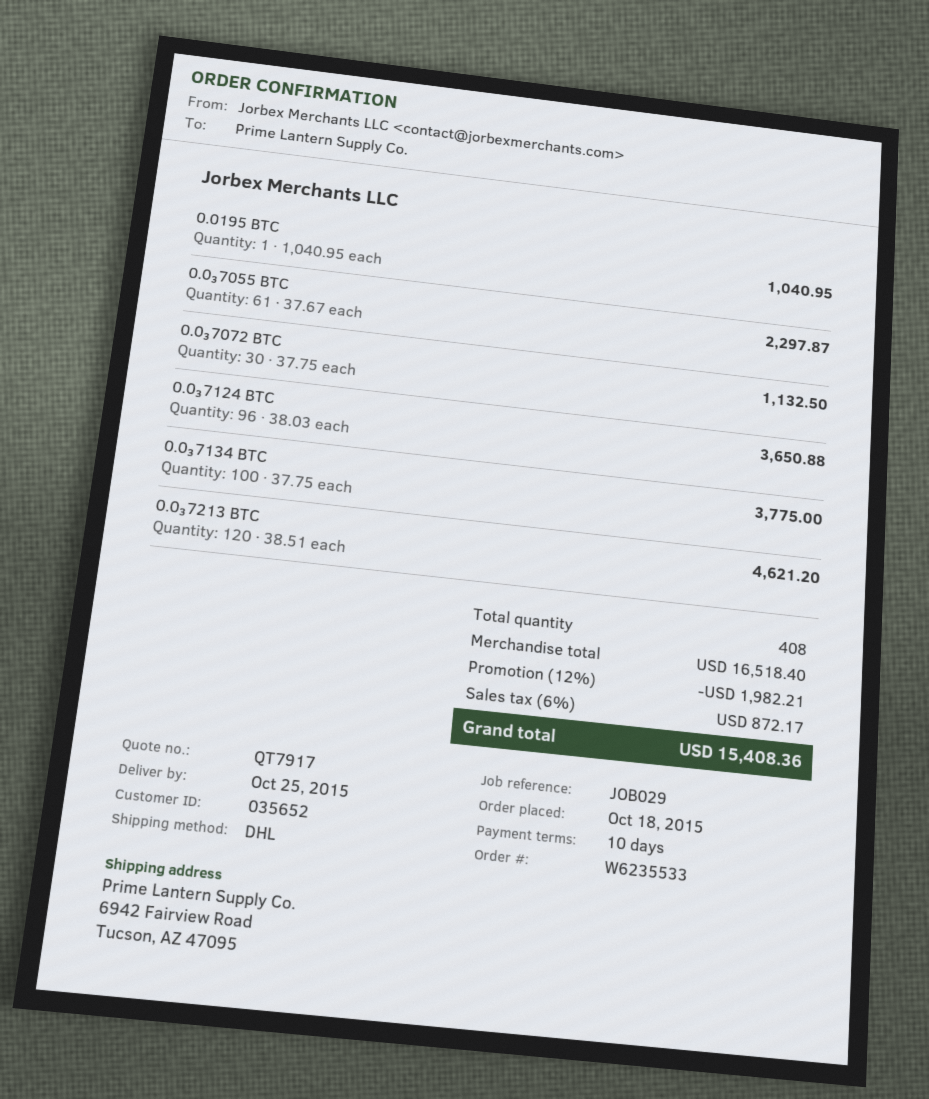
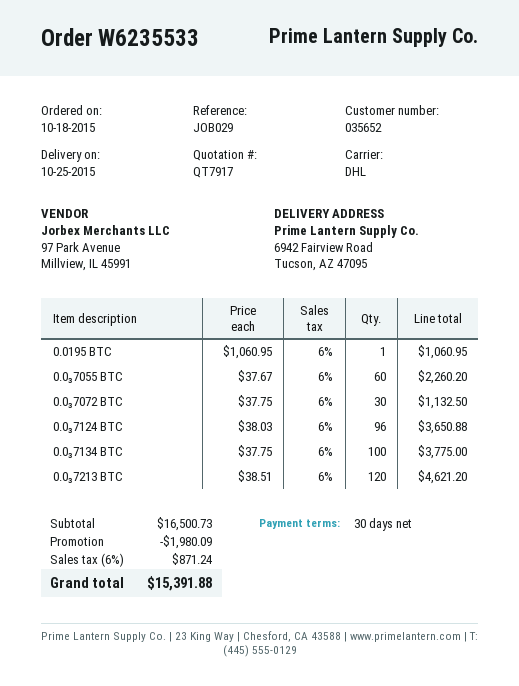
payment terms: 10 days -> 30 days
0.0195 BTC: 1 x 1040.95 = 1040.95 -> 1 x 1060.95 = 1060.95
0.0₃7055 BTC: 61 x 37.67 = 2297.87 -> 60 x 37.67 = 2260.20
subtotal: 16518.40 -> 16500.73
discount: 1982.21 -> 1980.09
tax: 6% = 872.17 -> 6% = 871.24
total: 15408.36 -> 15391.88

